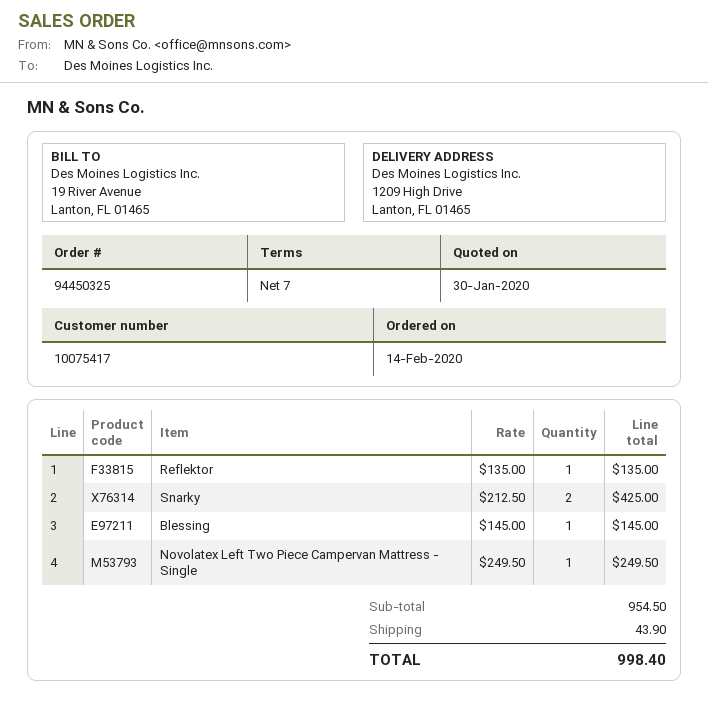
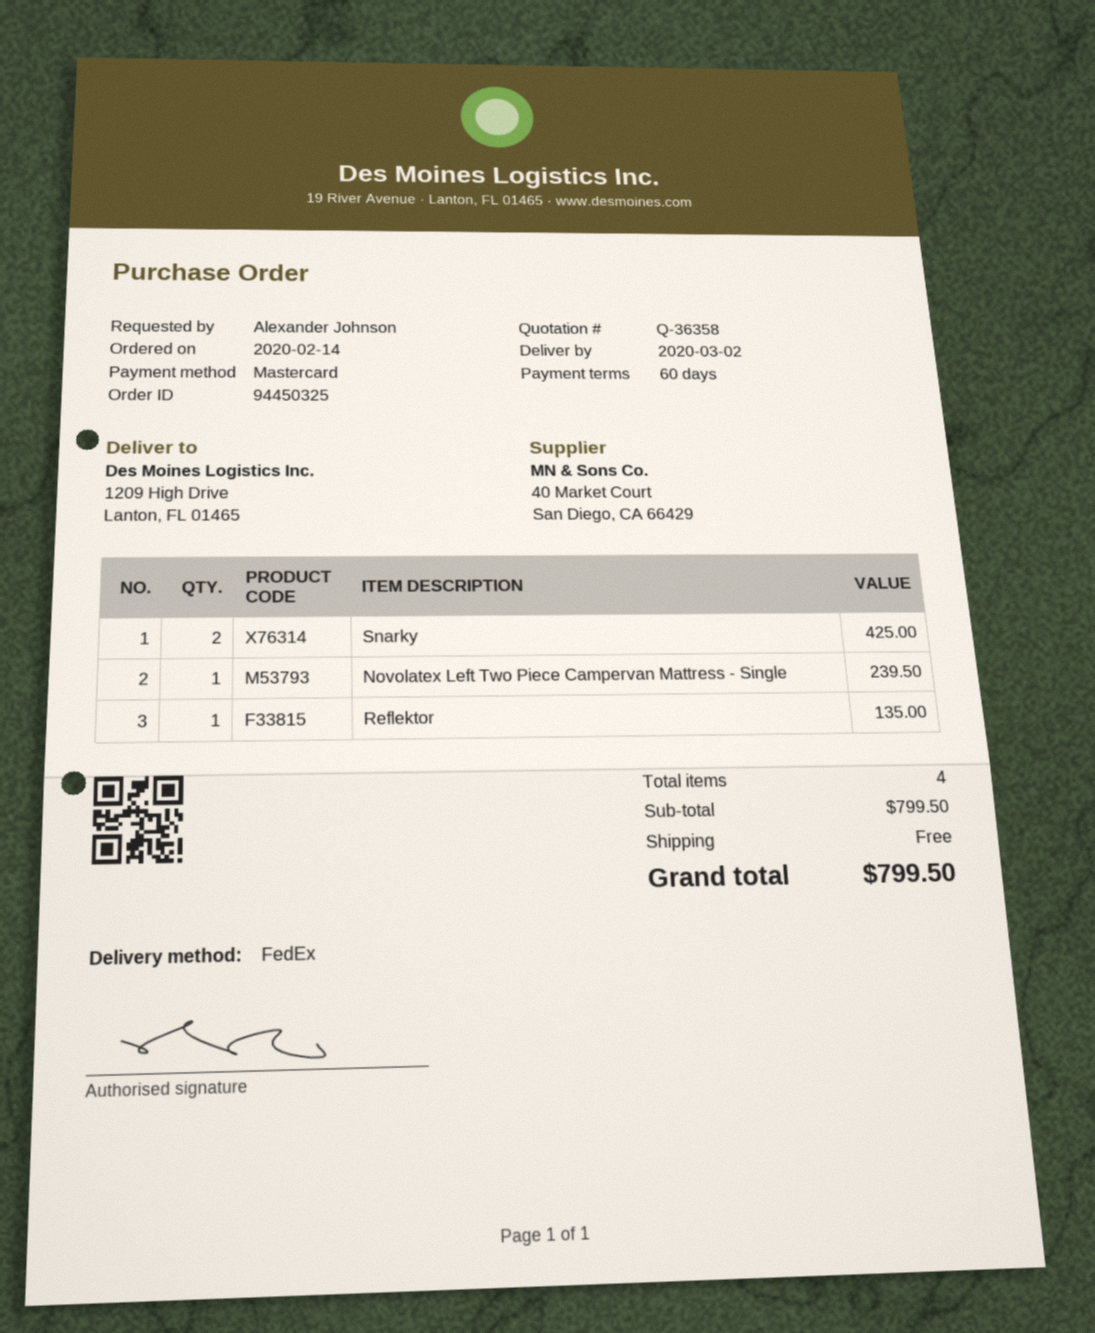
payment terms: 7 days -> 60 days
Blessing: 1 for 145.00 -> none
Novolatex Left Two Piece Campervan Mattress - Single: 1 for 249.50 -> 1 for 239.50
subtotal: 954.50 -> 799.50
shipping: 43.90 -> 0.00
total: 998.40 -> 799.50

